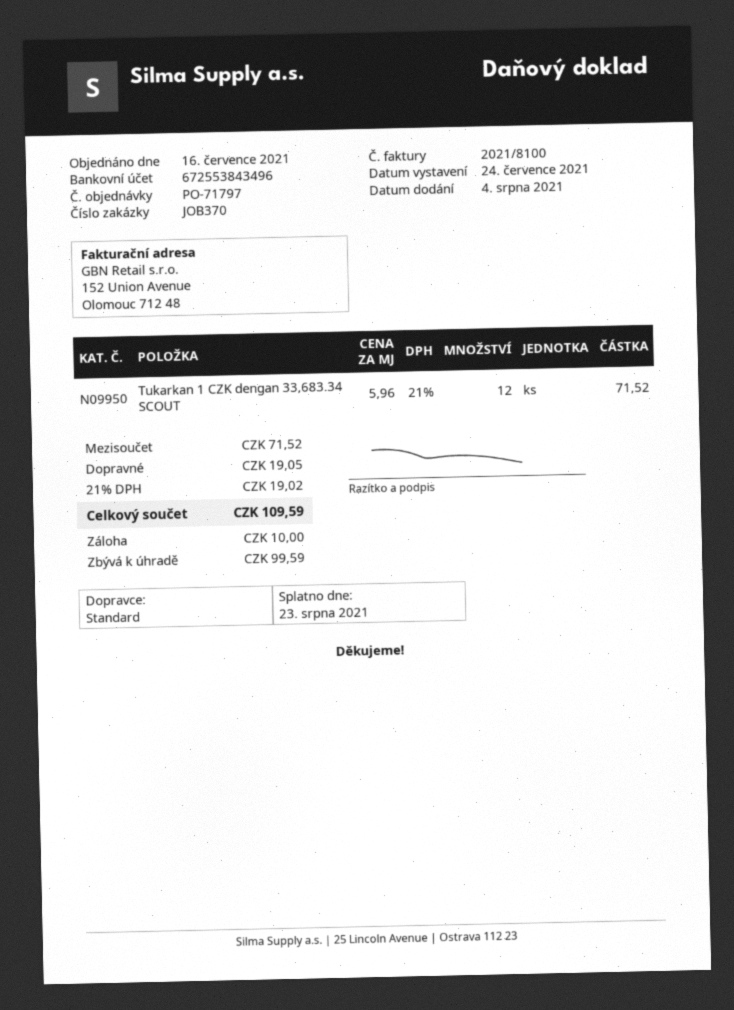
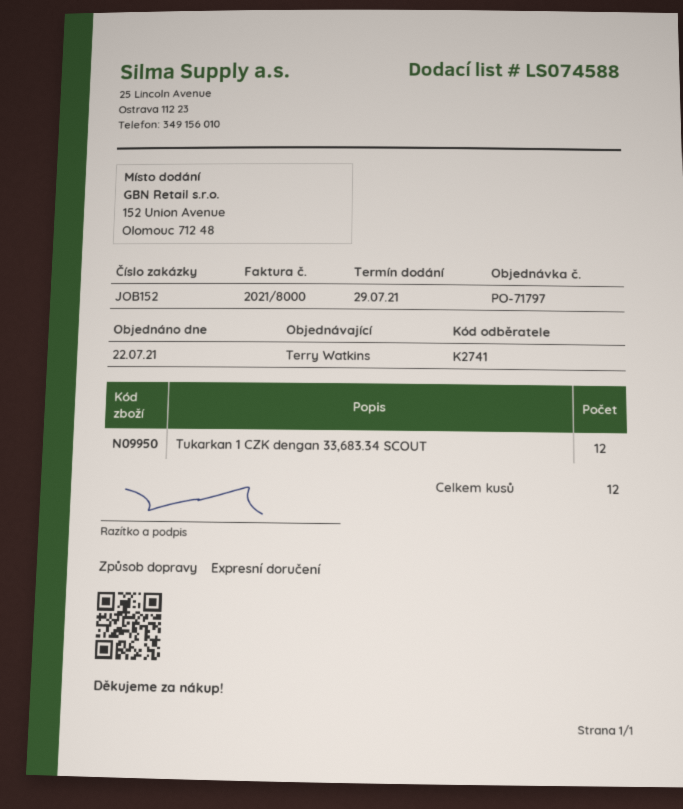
order date: 2021-07-16 -> 2021-07-22
delivery date: 2021-08-04 -> 2021-07-29
invoice number: 2021/8100 -> 2021/8000
reference: JOB370 -> JOB152
shipping method: standard -> express

